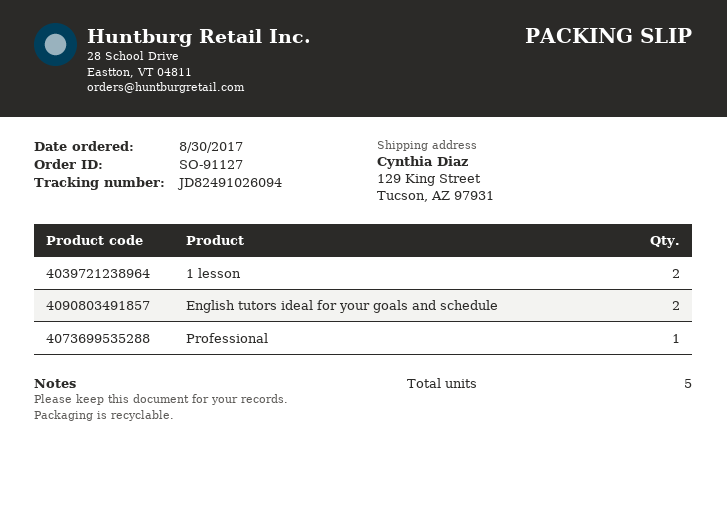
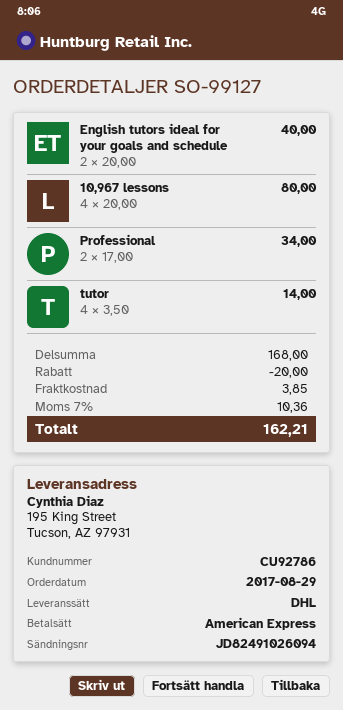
order number: SO-91127 -> SO-99127
order date: 2017-08-30 -> 2017-08-29
ship to: 129 King Street, Tucson, AZ 97931 -> 195 King Street, Tucson, AZ 97931
1 lesson: 2 -> none
Professional: 1 -> 2
10,967 lessons: none -> 4
tutor: none -> 4

